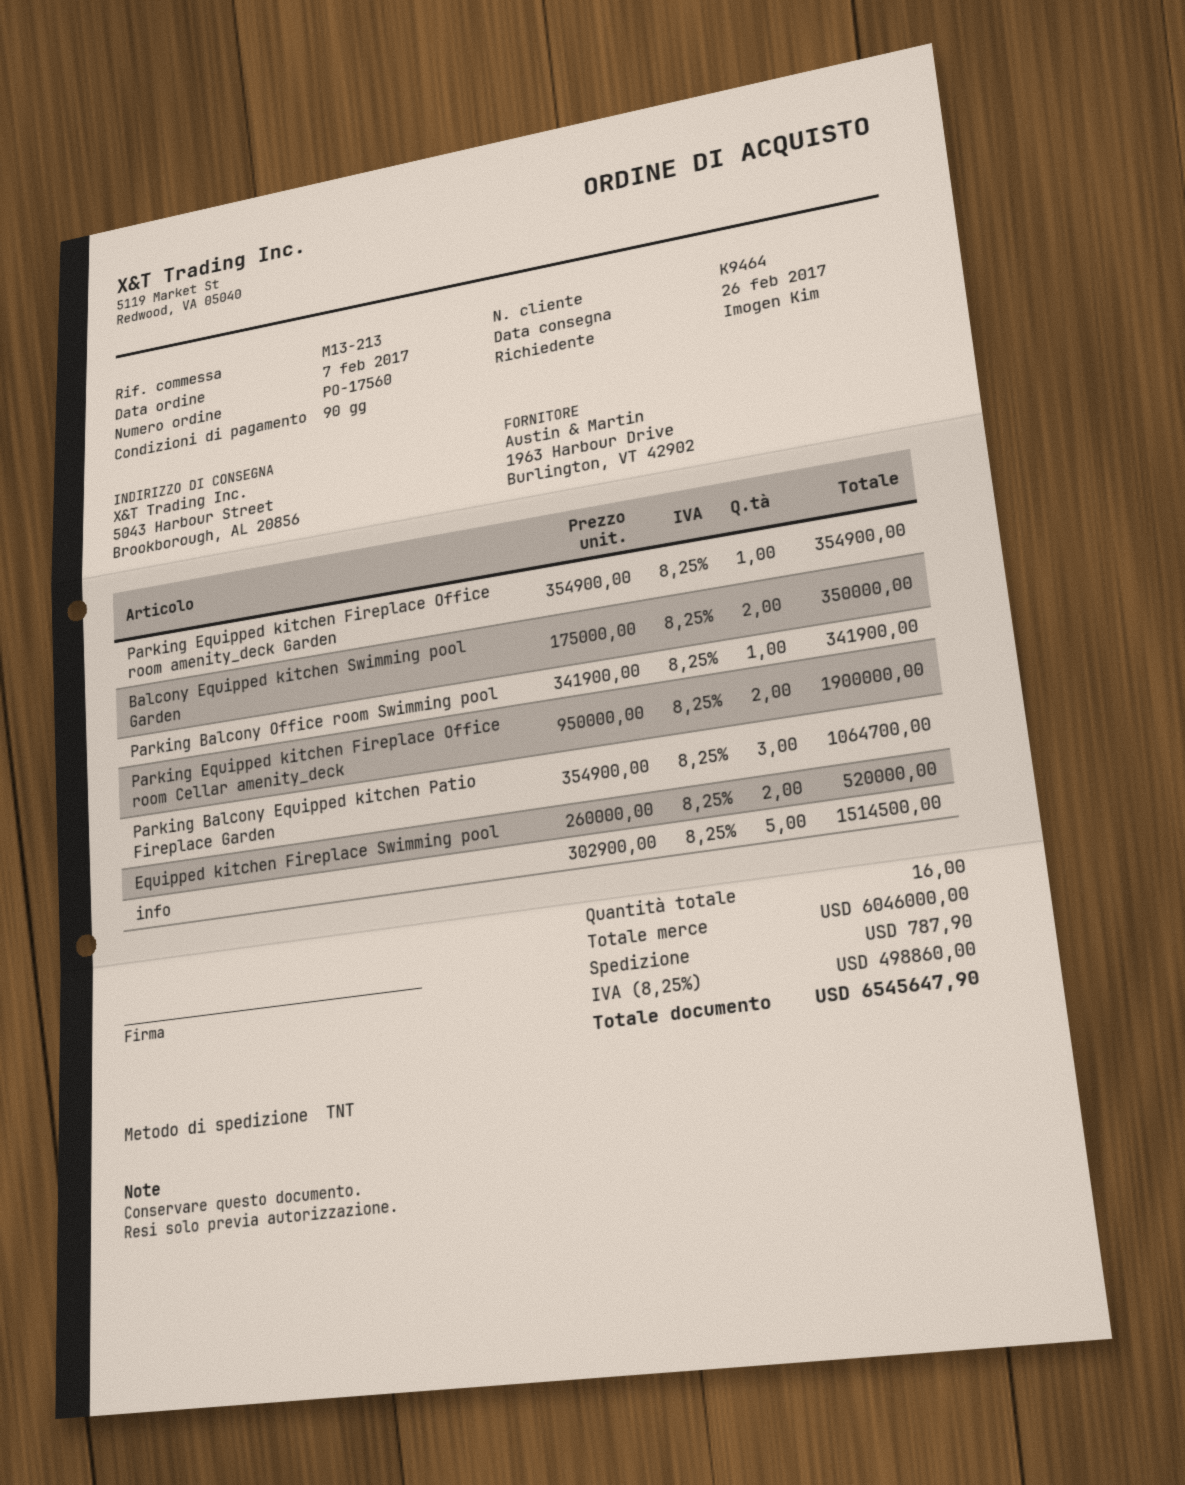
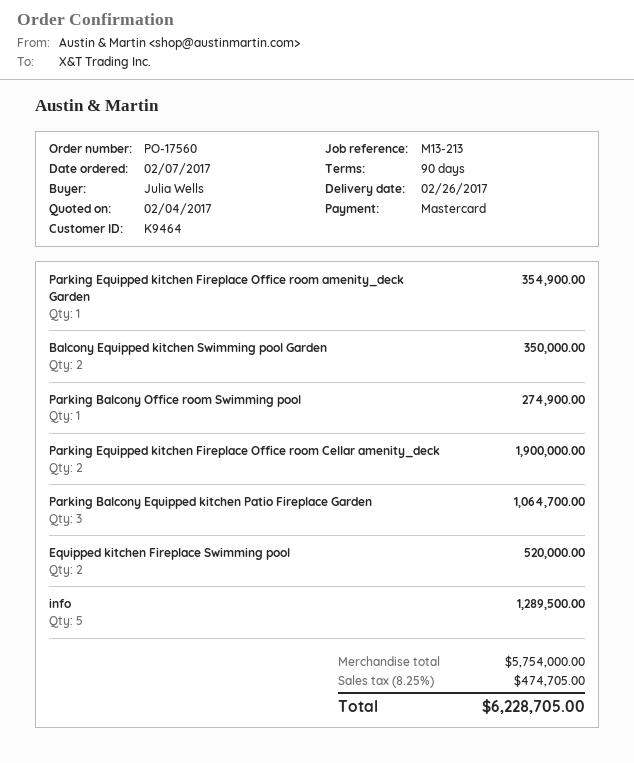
ordered by: Imogen Kim -> Julia Wells
Parking Balcony Office room Swimming pool: 1 for 341900.00 -> 1 for 274900.00
info: 5 for 1514500.00 -> 5 for 1289500.00
subtotal: 6046000.00 -> 5754000.00
shipping: 787.90 -> none
tax: 8.25% = 498860.00 -> 8.25% = 474705.00
total: 6545647.90 -> 6228705.00

